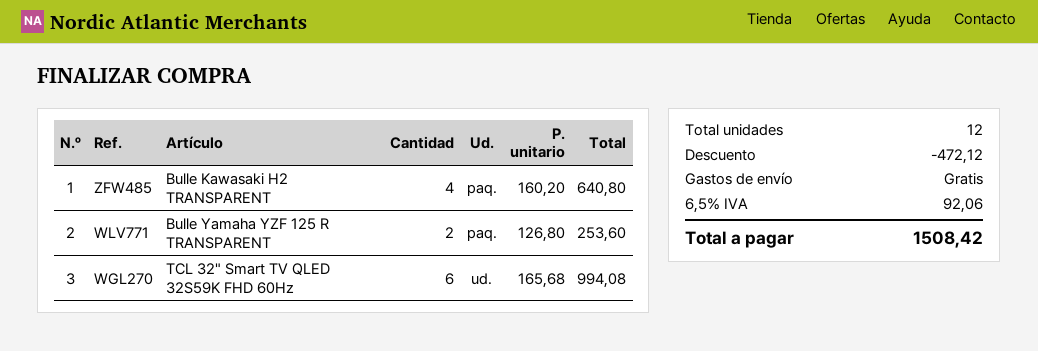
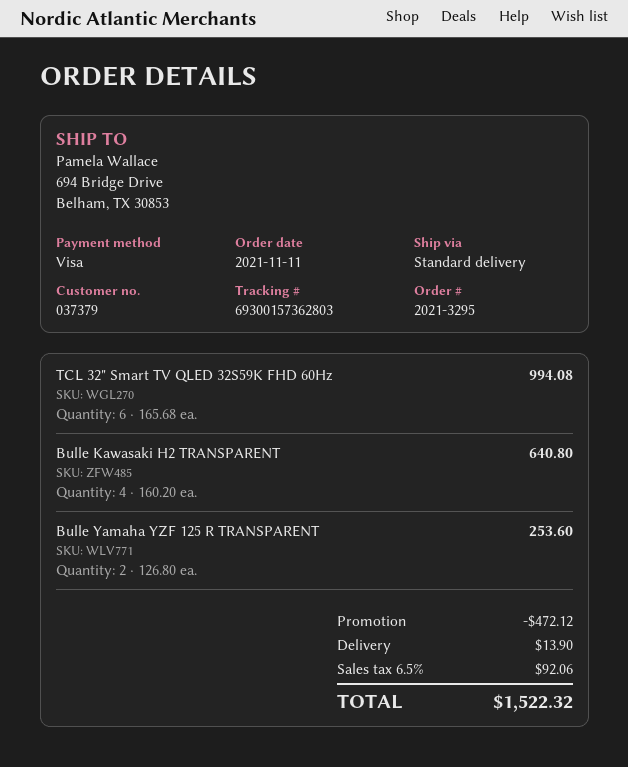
shipping: 0.00 -> 13.90
total: 1508.42 -> 1522.32

